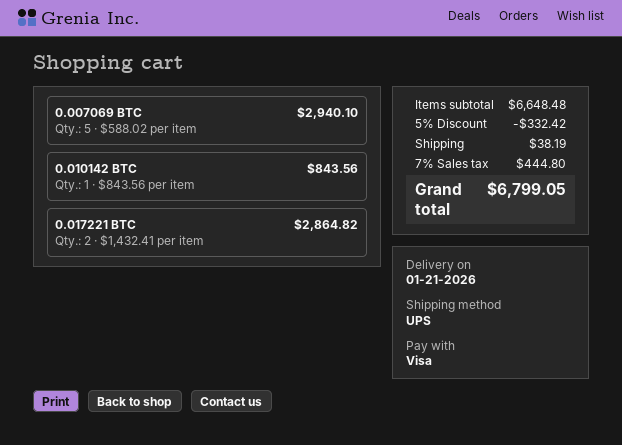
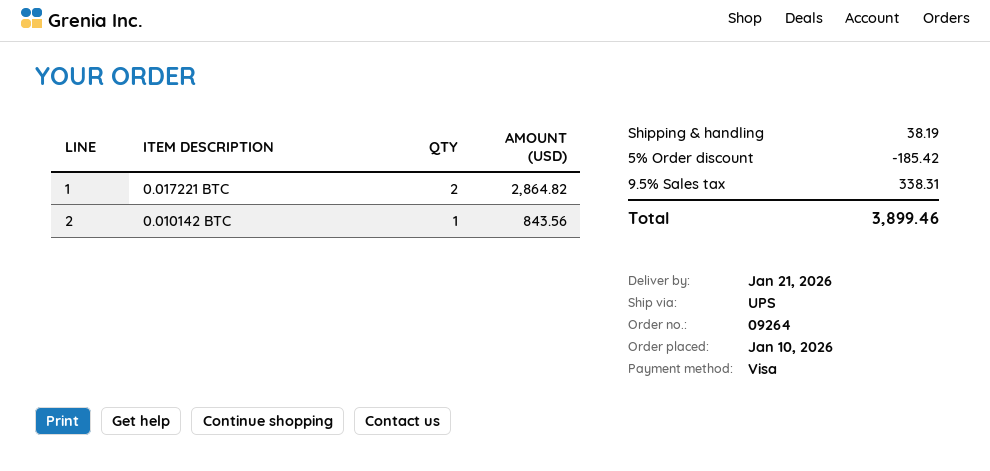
0.007069 BTC: 5 for 2940.10 -> none
discount: 5% = 332.42 -> 5% = 185.42
tax: 7% = 444.80 -> 9.5% = 338.31
total: 6799.05 -> 3899.46

